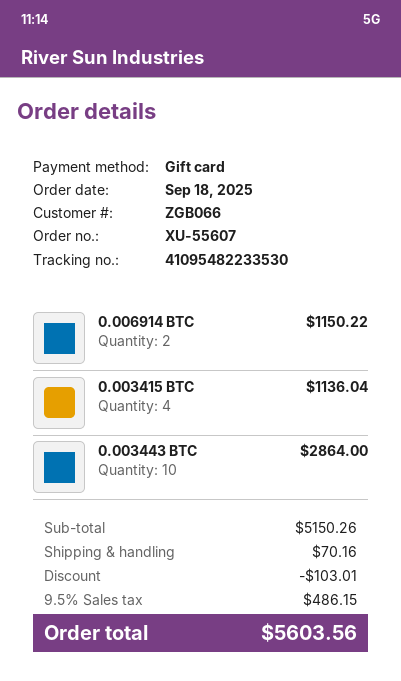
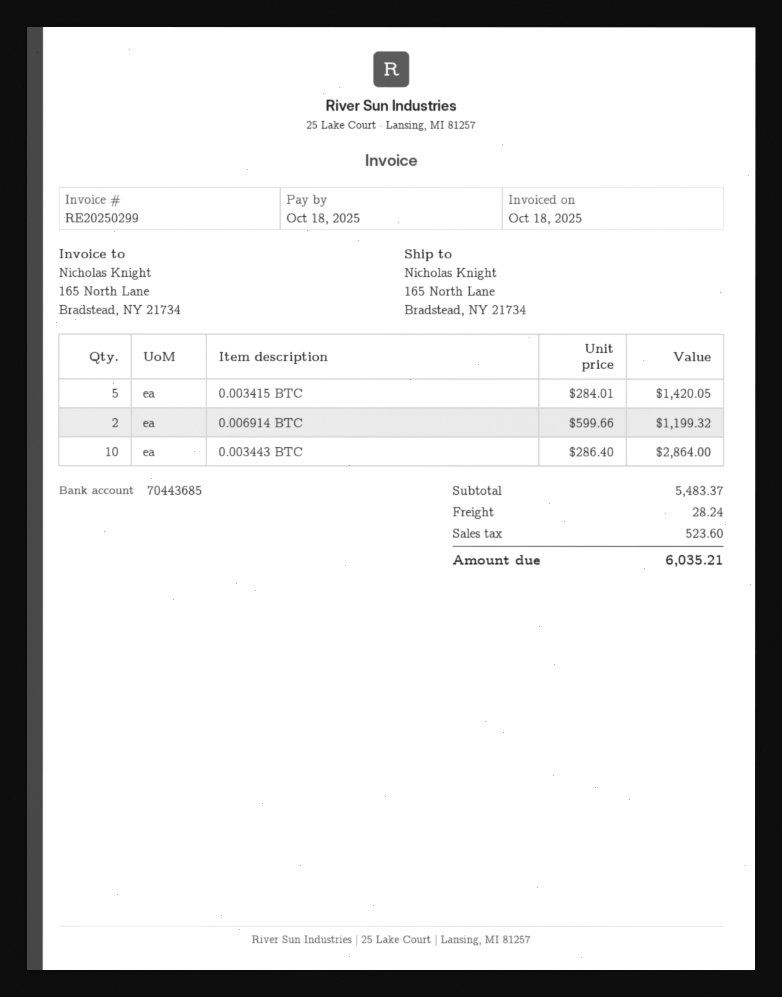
0.006914 BTC: 2 for 1150.22 -> 2 for 1199.32
0.003415 BTC: 4 for 1136.04 -> 5 for 1420.05
subtotal: 5150.26 -> 5483.37
discount: 103.01 -> none
shipping: 70.16 -> 28.24
tax: 486.15 -> 523.60
total: 5603.56 -> 6035.21

